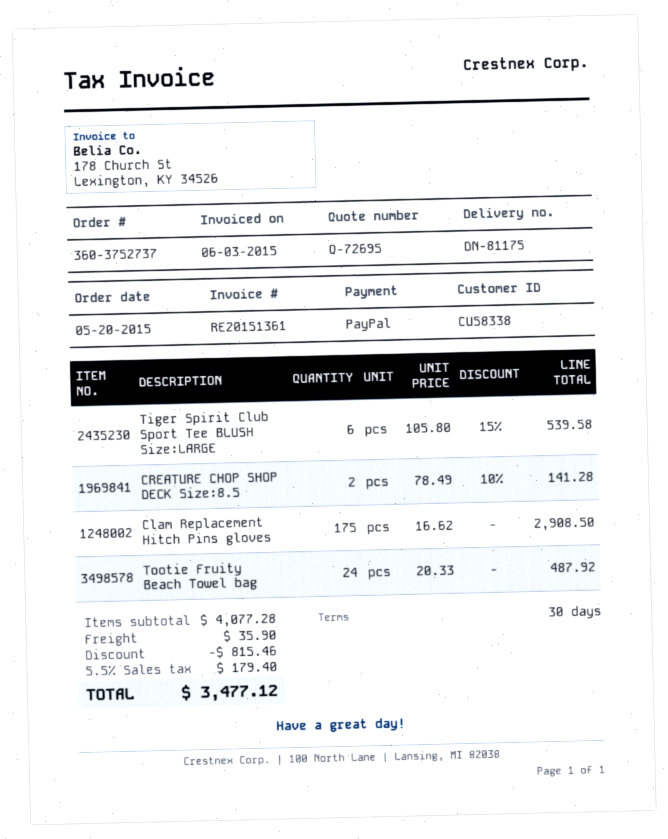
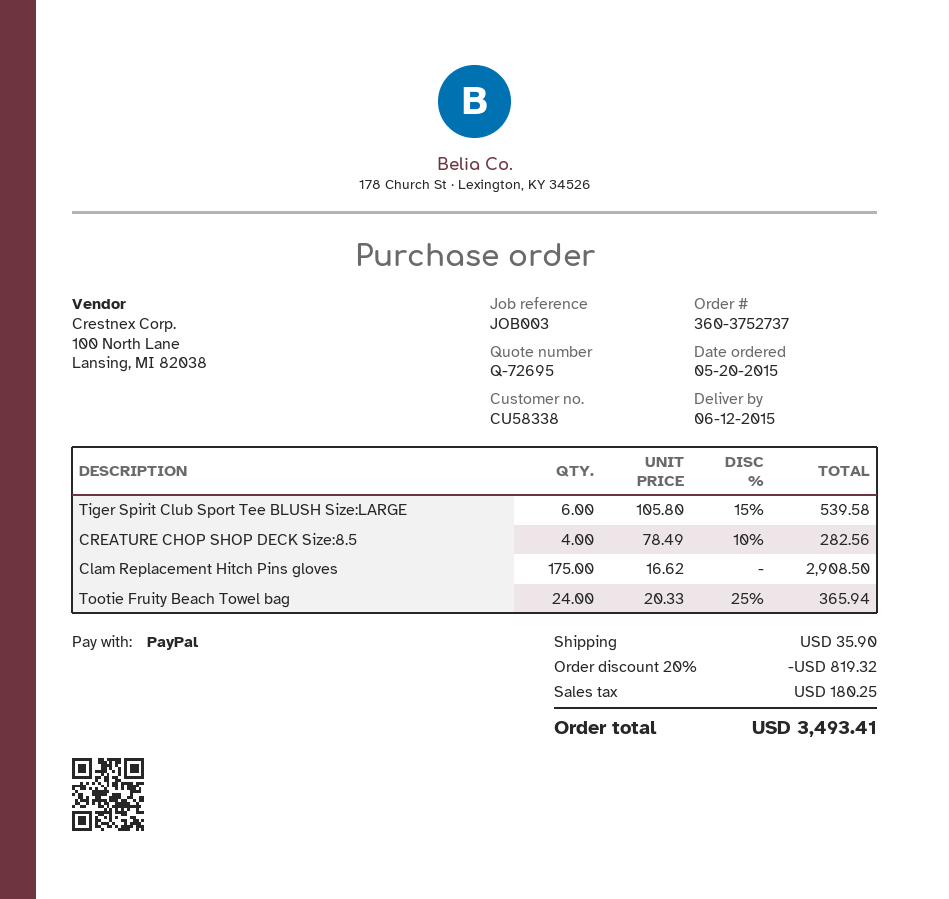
CREATURE CHOP SHOP DECK Size:8.5: 2 x 78.49 - 10% = 141.28 -> 4 x 78.49 - 10% = 282.56
Tootie Fruity Beach Towel bag: 24 x 20.33 = 487.92 -> 24 x 20.33 - 25% = 365.94
discount: 815.46 -> 819.32
tax: 179.40 -> 180.25
total: 3477.12 -> 3493.41

